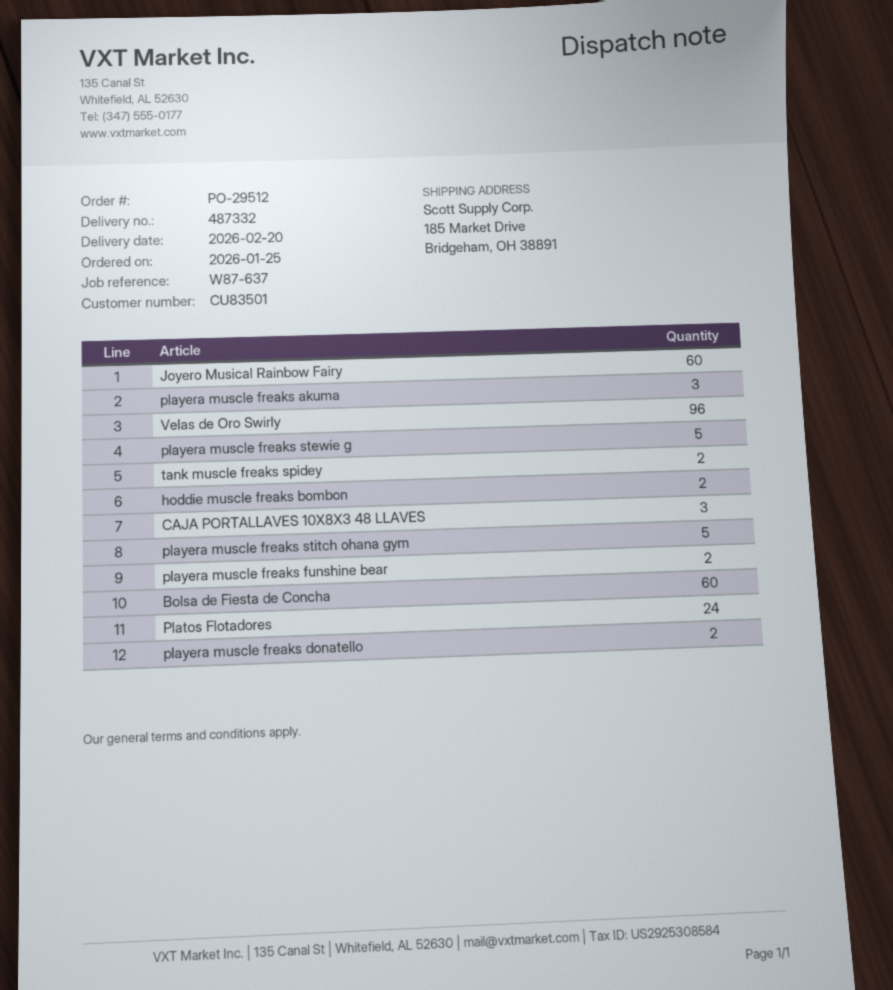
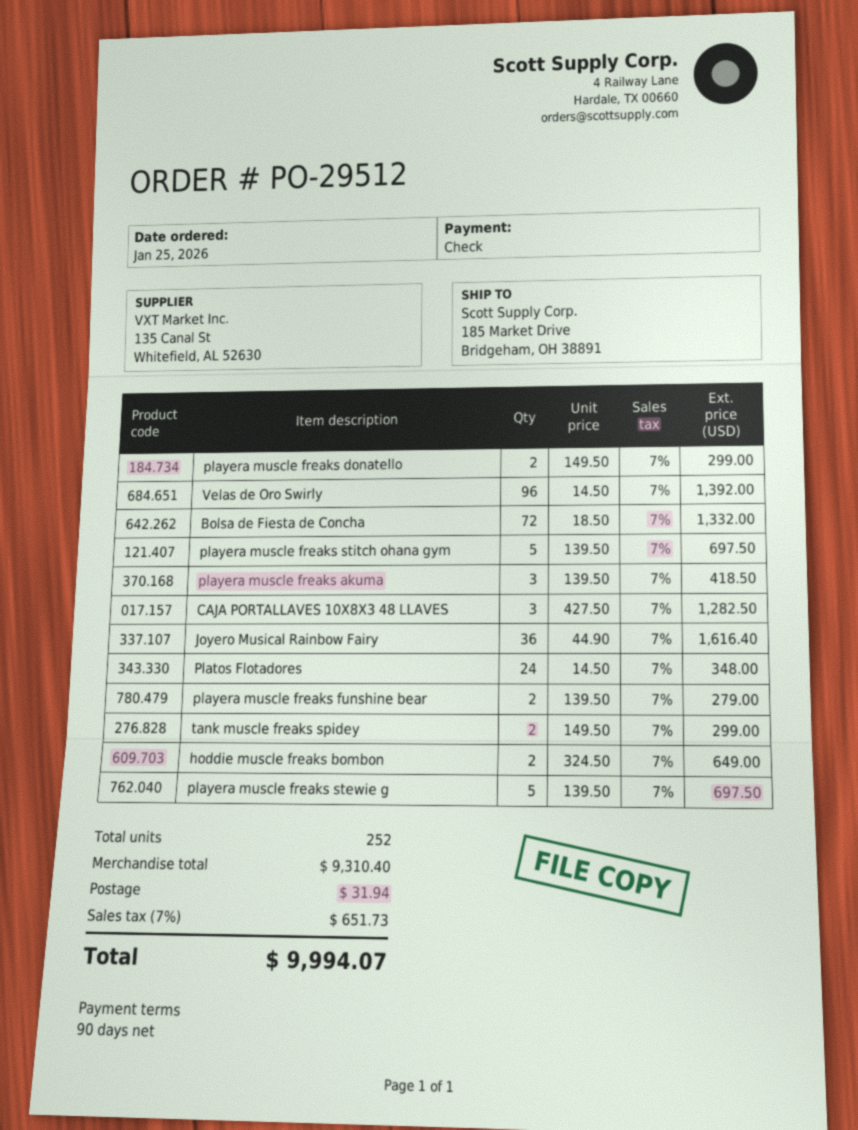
Joyero Musical Rainbow Fairy: 60 -> 36
Bolsa de Fiesta de Concha: 60 -> 72

